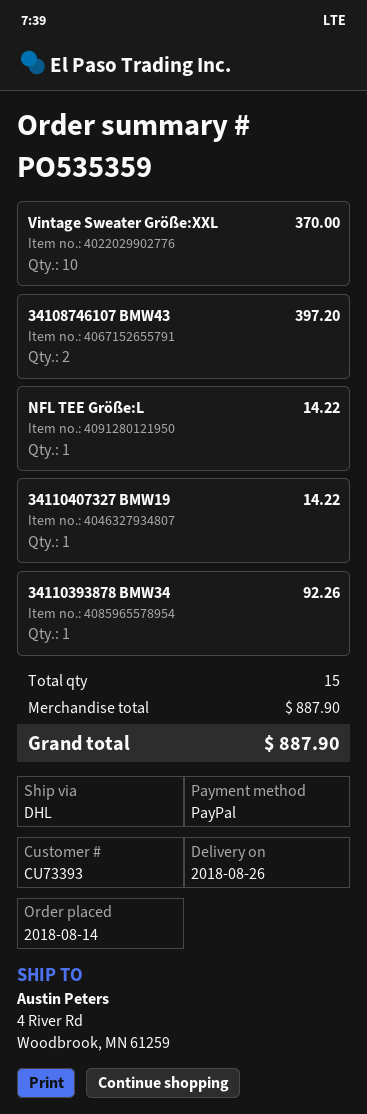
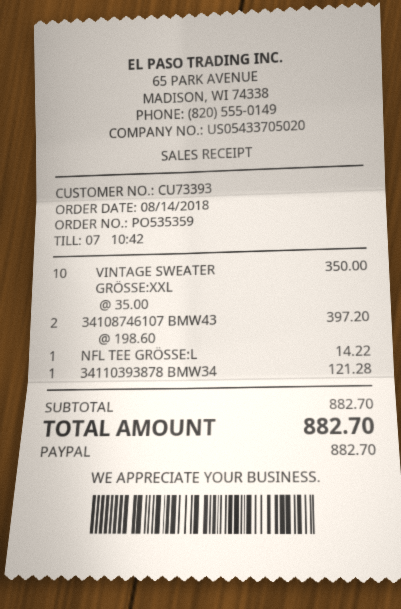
Vintage Sweater Größe:XXL: 10 for 370.00 -> 10 for 350.00
34110407327 BMW19: 1 for 14.22 -> none
34110393878 BMW34: 1 for 92.26 -> 1 for 121.28
subtotal: 887.90 -> 882.70
total: 887.90 -> 882.70

